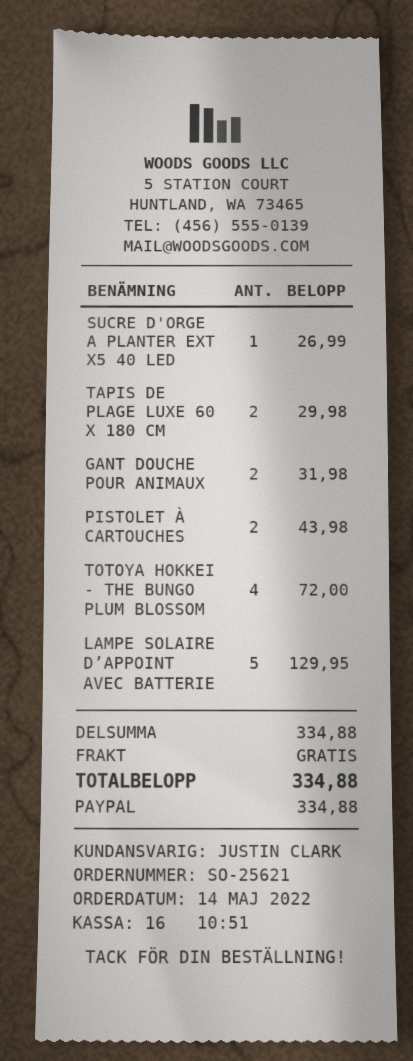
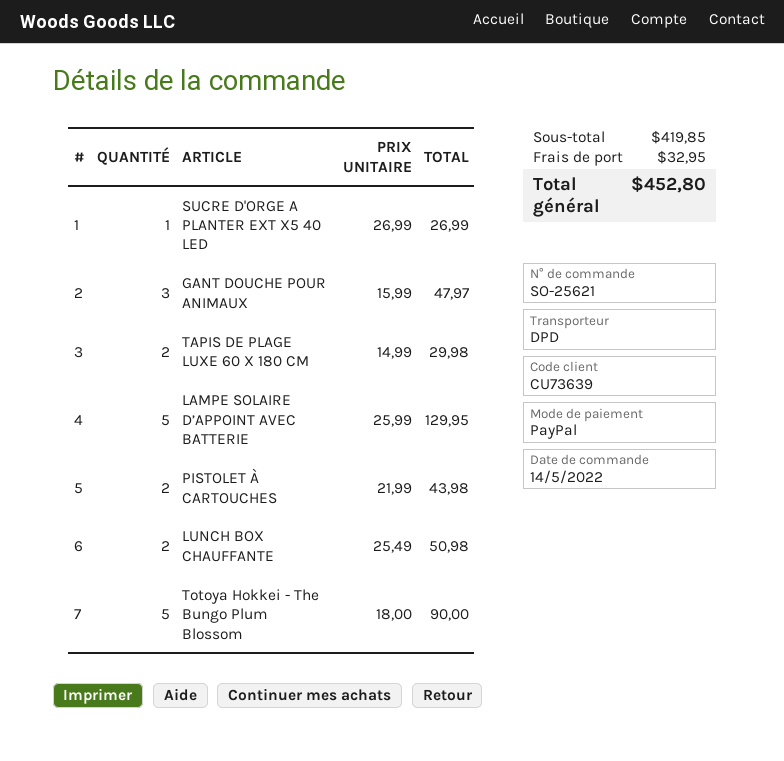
GANT DOUCHE POUR ANIMAUX: 2 for 31.98 -> 3 for 47.97
TOTOYA HOKKEI - THE BUNGO PLUM BLOSSOM: 4 for 72.00 -> 5 for 90.00
LUNCH BOX CHAUFFANTE: none -> 2 for 50.98
subtotal: 334.88 -> 419.85
shipping: 0.00 -> 32.95
total: 334.88 -> 452.80

